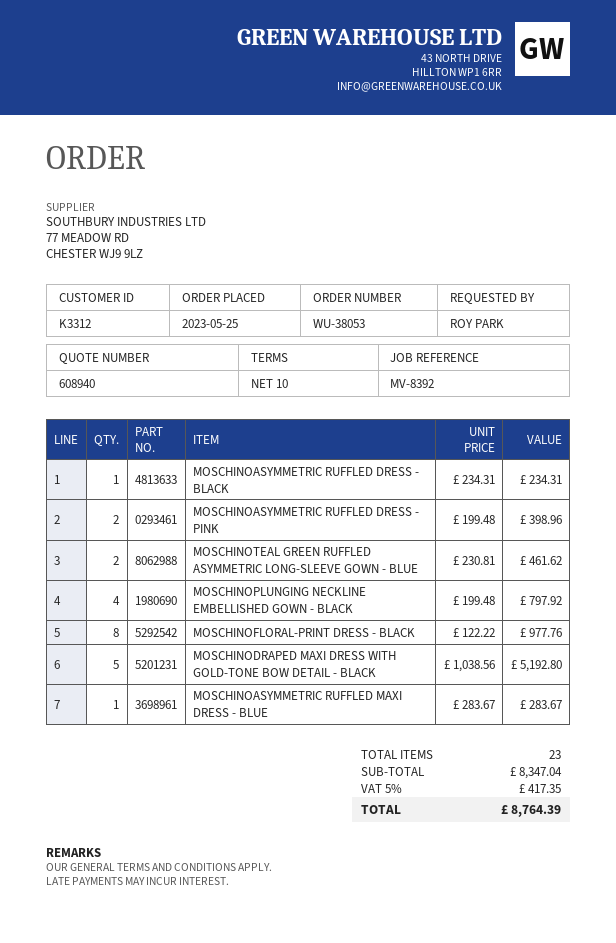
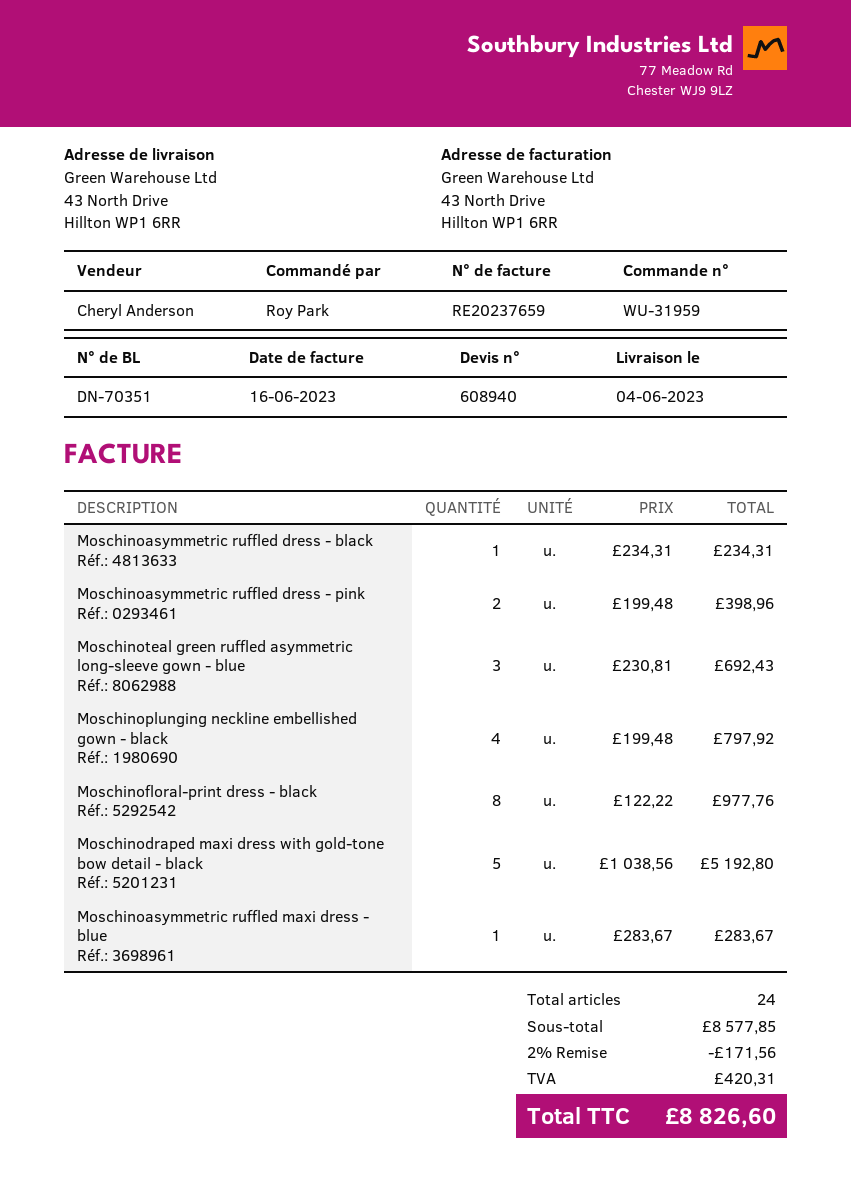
order number: WU-38053 -> WU-31959
MOSCHINOTEAL GREEN RUFFLED ASYMMETRIC LONG-SLEEVE GOWN - BLUE: 2 x 230.81 = 461.62 -> 3 x 230.81 = 692.43
total quantity: 23 -> 24
subtotal: 8347.04 -> 8577.85
discount: none -> 2% = 171.56
tax: 417.35 -> 420.31
total: 8764.39 -> 8826.60

